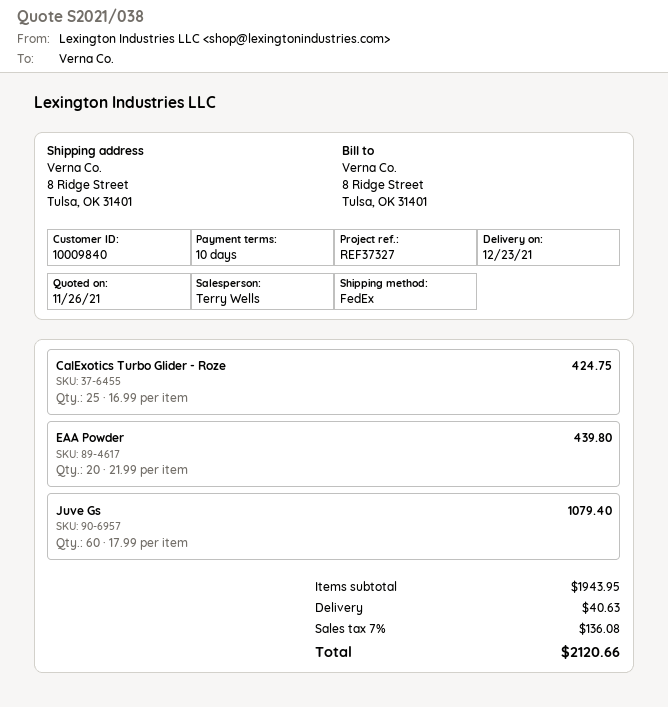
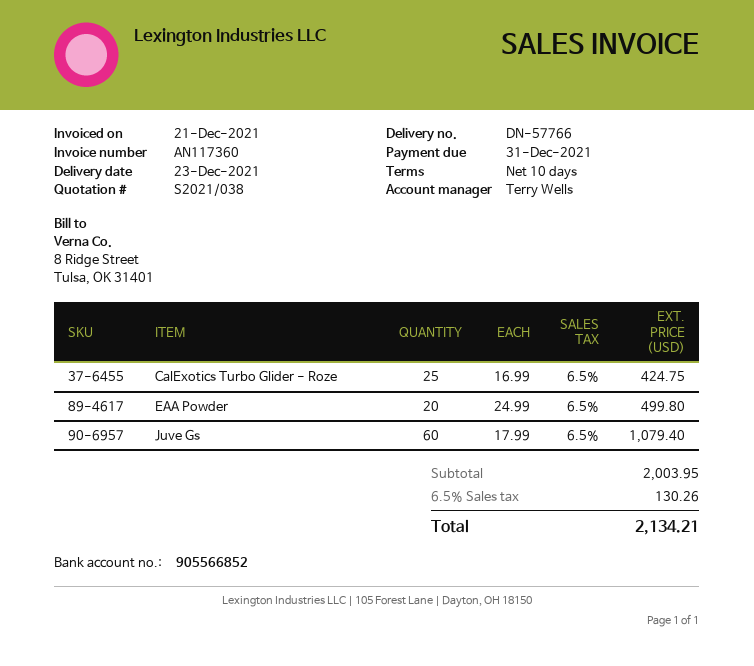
EAA Powder: 20 x 21.99 = 439.80 -> 20 x 24.99 = 499.80
subtotal: 1943.95 -> 2003.95
shipping: 40.63 -> none
tax: 7% = 136.08 -> 6.5% = 130.26
total: 2120.66 -> 2134.21

